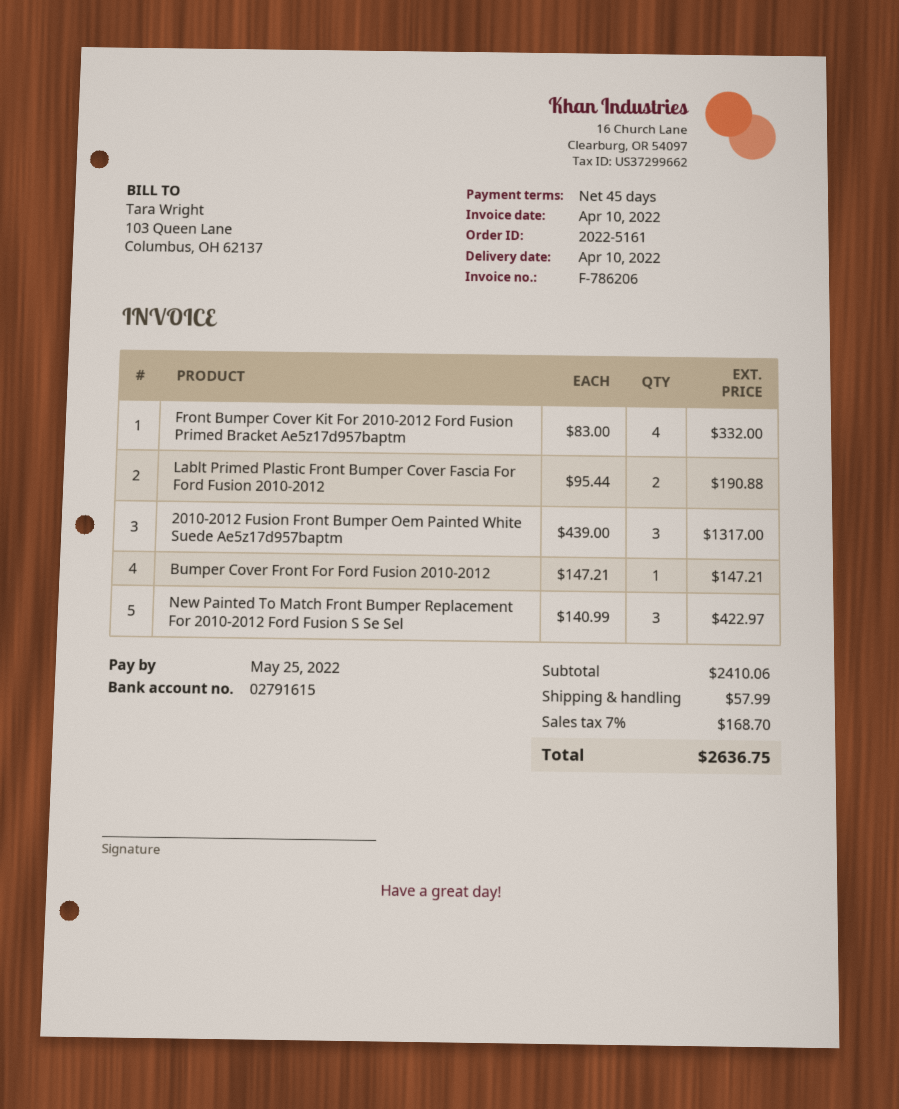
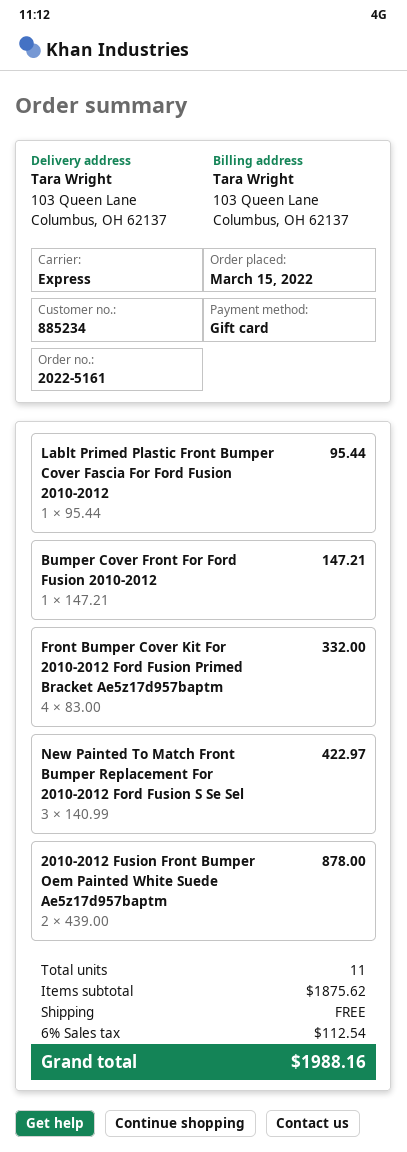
Lablt Primed Plastic Front Bumper Cover Fascia For Ford Fusion 2010-2012: 2 x 95.44 = 190.88 -> 1 x 95.44 = 95.44
2010-2012 Fusion Front Bumper Oem Painted White Suede Ae5z17d957baptm: 3 x 439.00 = 1317.00 -> 2 x 439.00 = 878.00
subtotal: 2410.06 -> 1875.62
shipping: 57.99 -> 0.00
tax: 7% = 168.70 -> 6% = 112.54
total: 2636.75 -> 1988.16

